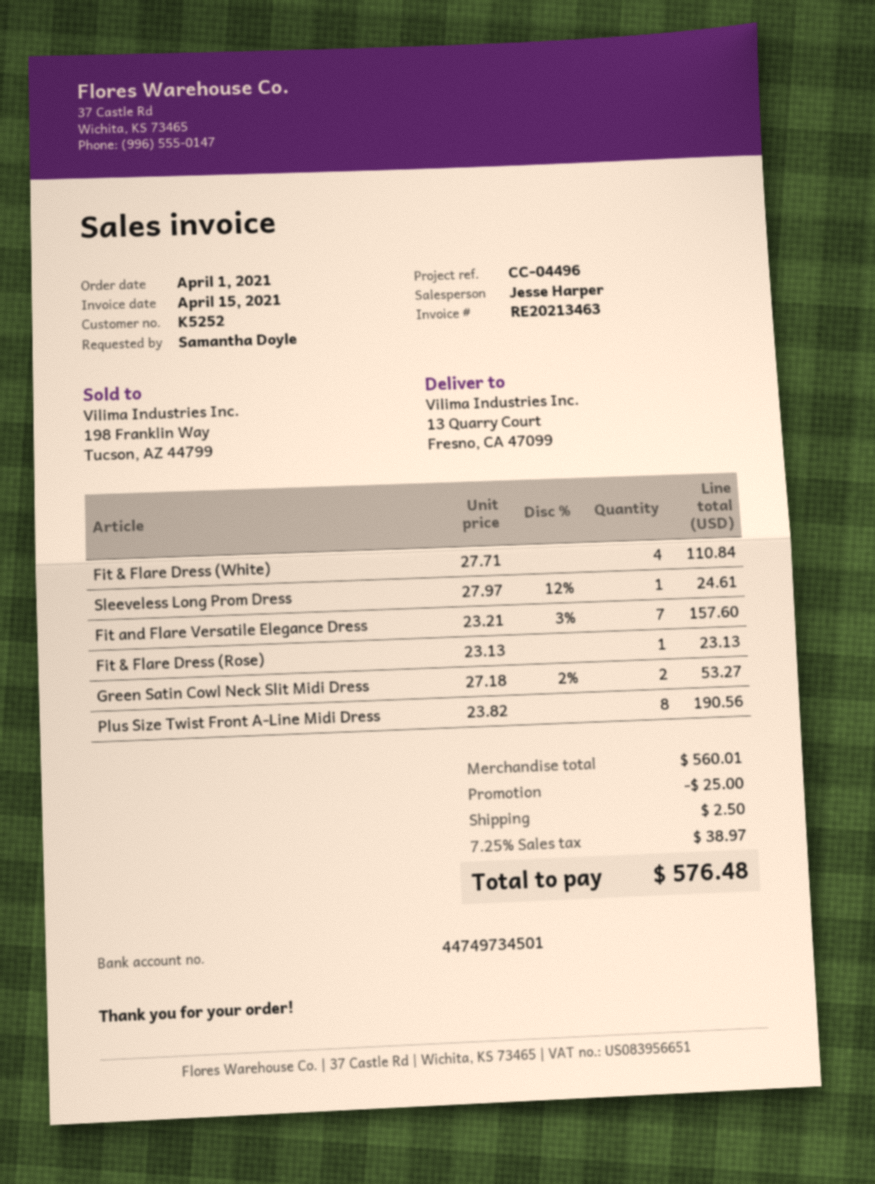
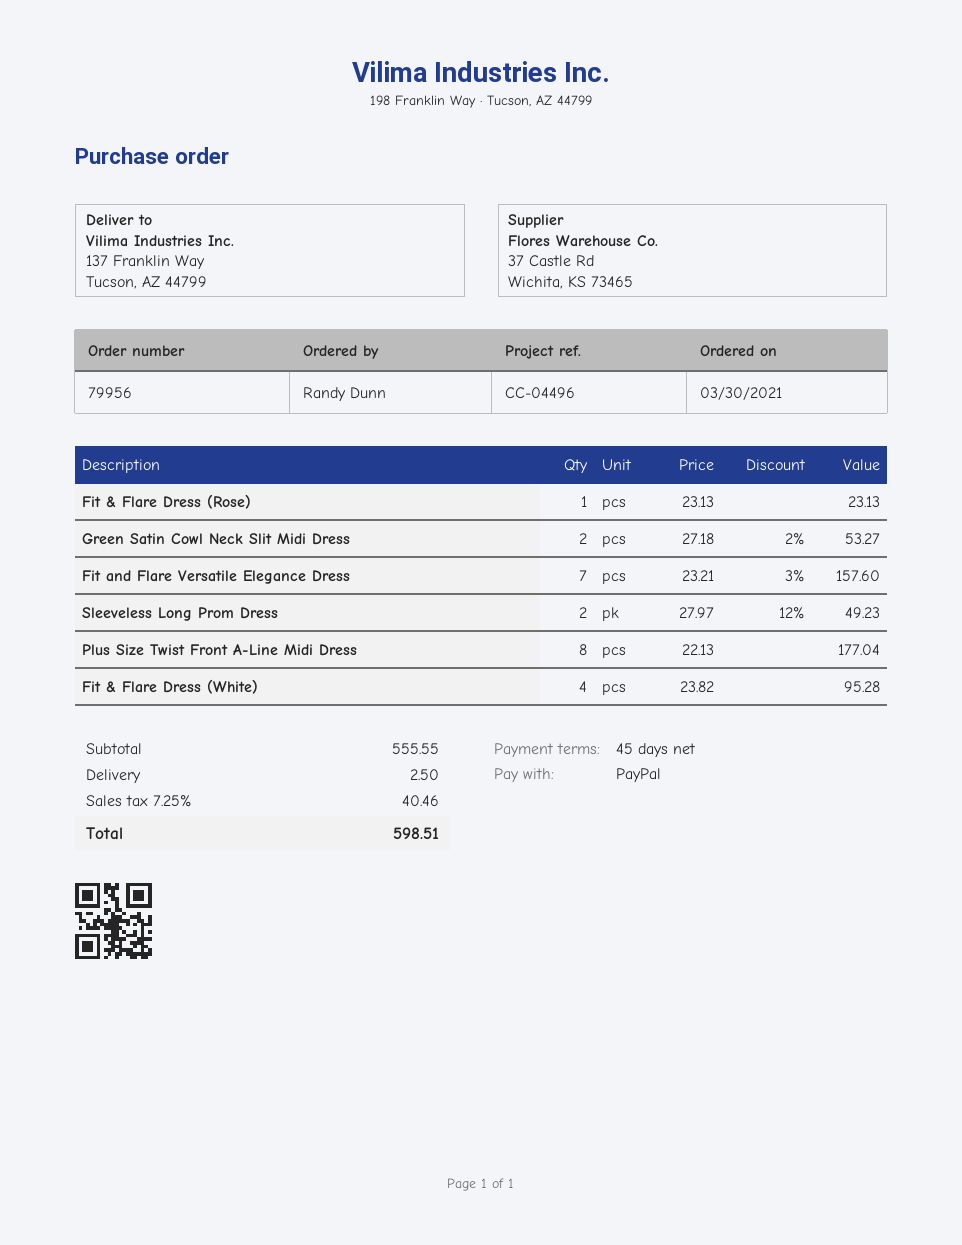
order date: 2021-04-01 -> 2021-03-30
ordered by: Samantha Doyle -> Randy Dunn
ship to: 13 Quarry Court, Fresno, CA 47099 -> 137 Franklin Way, Tucson, AZ 44799
Fit & Flare Dress (White): 4 x 27.71 = 110.84 -> 4 x 23.82 = 95.28
Sleeveless Long Prom Dress: 1 x 27.97 - 12% = 24.61 -> 2 x 27.97 - 12% = 49.23
Plus Size Twist Front A-Line Midi Dress: 8 x 23.82 = 190.56 -> 8 x 22.13 = 177.04
subtotal: 560.01 -> 555.55
discount: 25.00 -> none
tax: 7.25% = 38.97 -> 7.25% = 40.46
total: 576.48 -> 598.51

